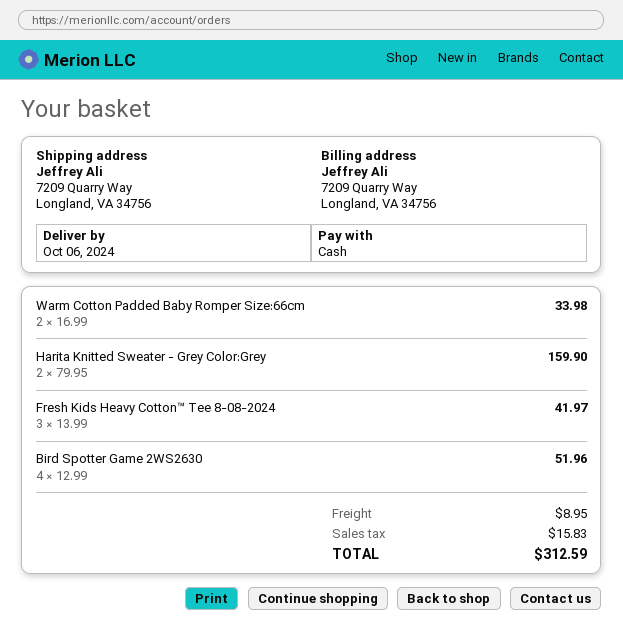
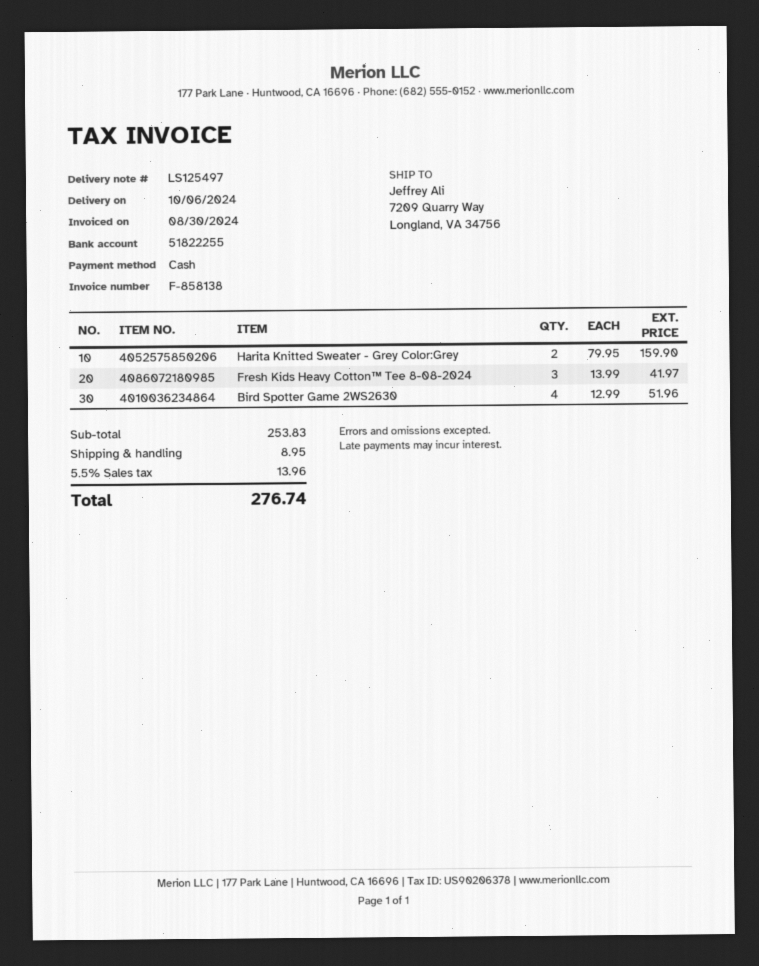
Warm Cotton Padded Baby Romper Size:66cm: 2 x 16.99 = 33.98 -> none
tax: 15.83 -> 13.96
total: 312.59 -> 276.74

